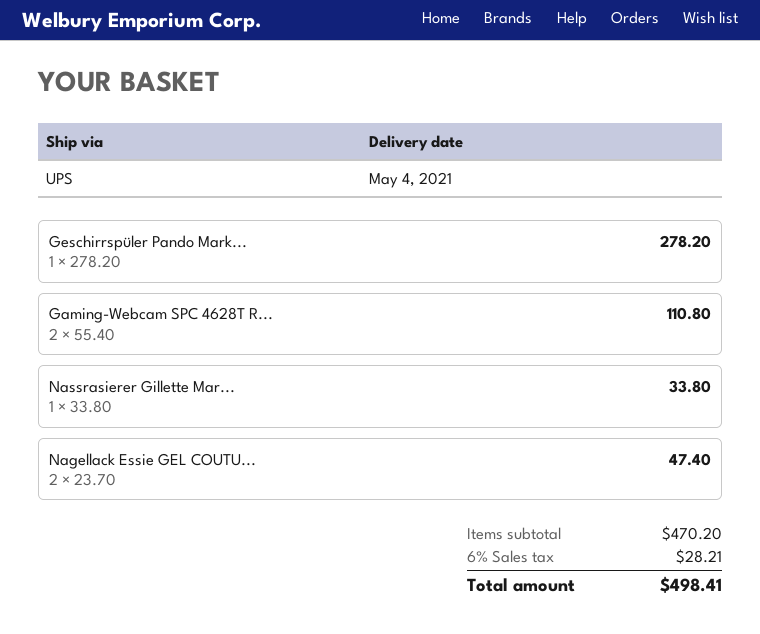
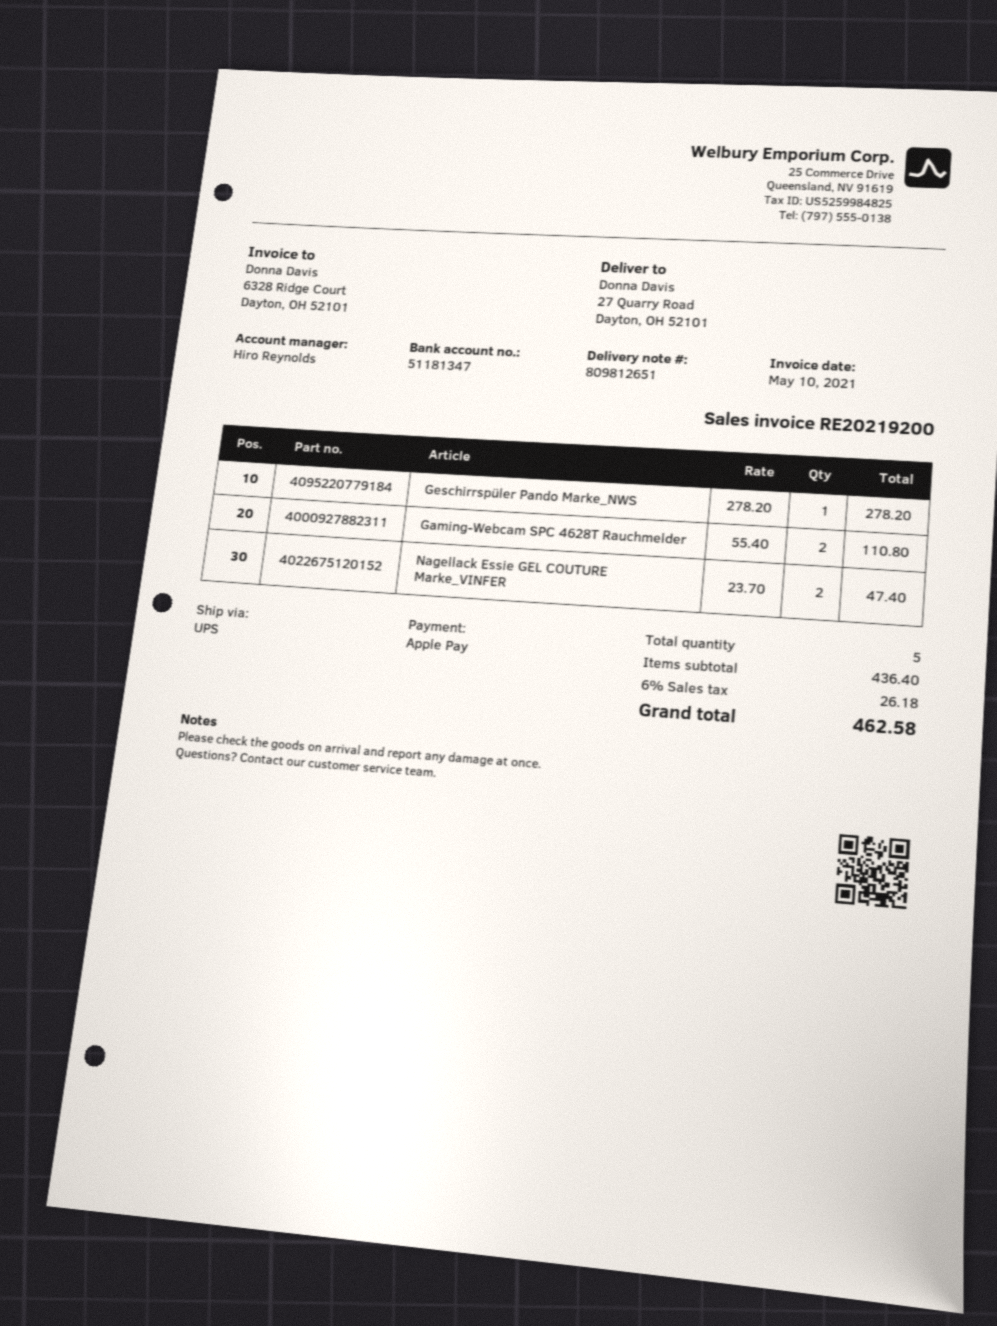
Nassrasierer Gillette Mar...: 1 x 33.80 = 33.80 -> none
subtotal: 470.20 -> 436.40
tax: 6% = 28.21 -> 6% = 26.18
total: 498.41 -> 462.58

